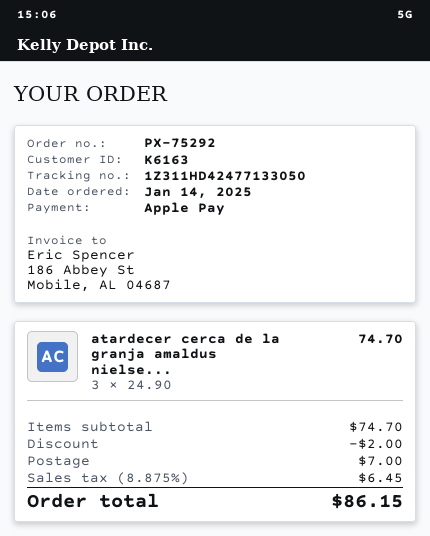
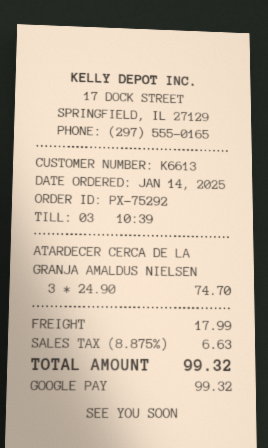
customer number: K6163 -> K6613
payment method: Apple Pay -> Google Pay
discount: 2.00 -> none
shipping: 7.00 -> 17.99
tax: 8.875% = 6.45 -> 8.875% = 6.63
total: 86.15 -> 99.32

